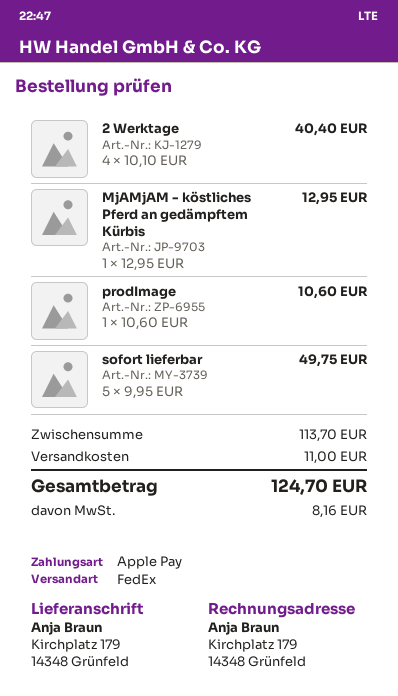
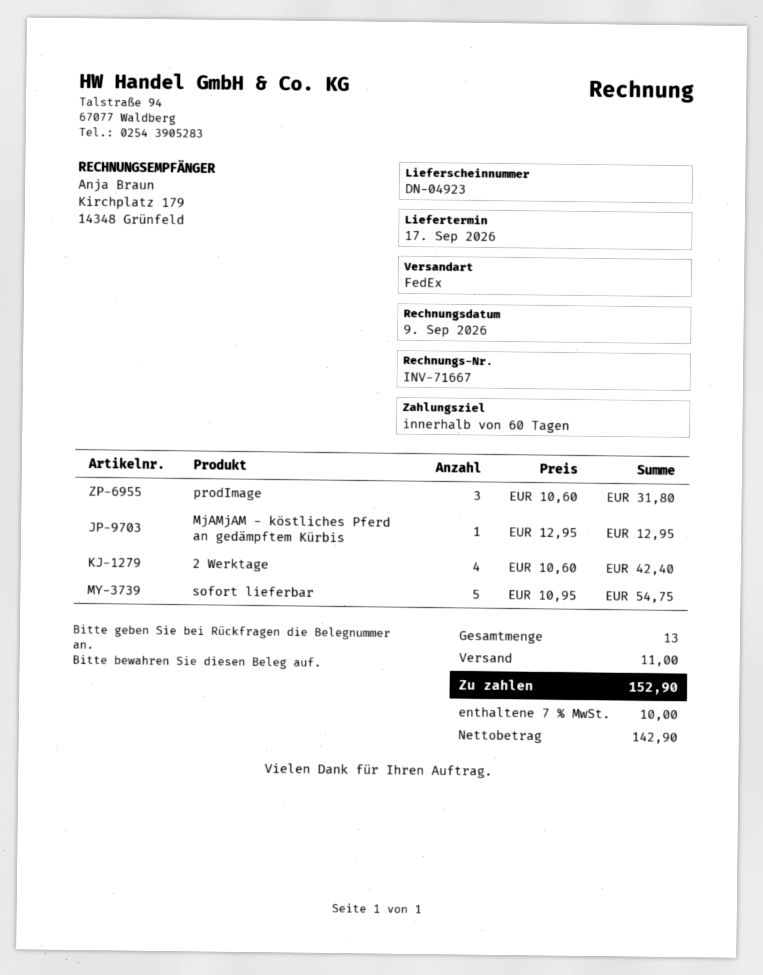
2 Werktage: 4 x 10.10 = 40.40 -> 4 x 10.60 = 42.40
prodImage: 1 x 10.60 = 10.60 -> 3 x 10.60 = 31.80
sofort lieferbar: 5 x 9.95 = 49.75 -> 5 x 10.95 = 54.75
tax: 8.16 -> 10.00
total: 124.70 -> 152.90

